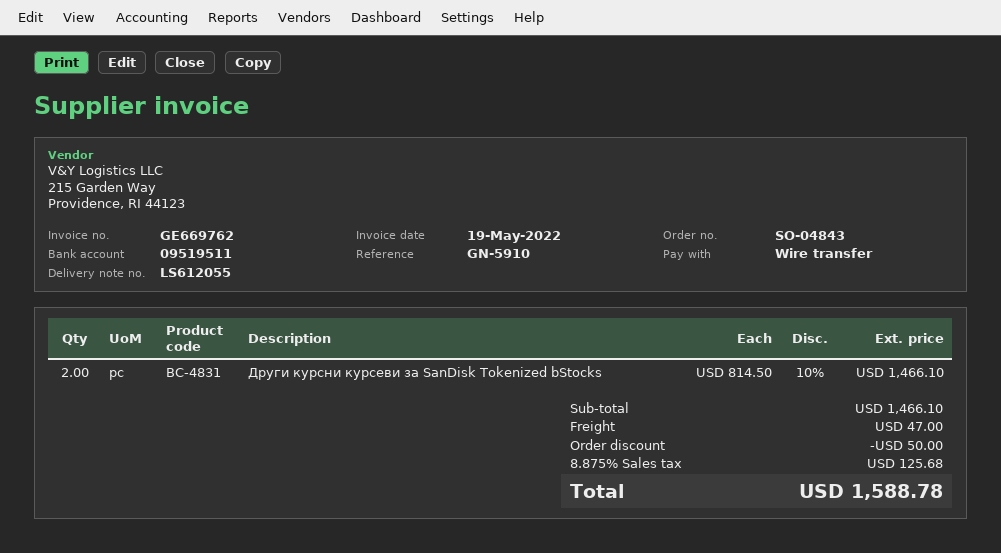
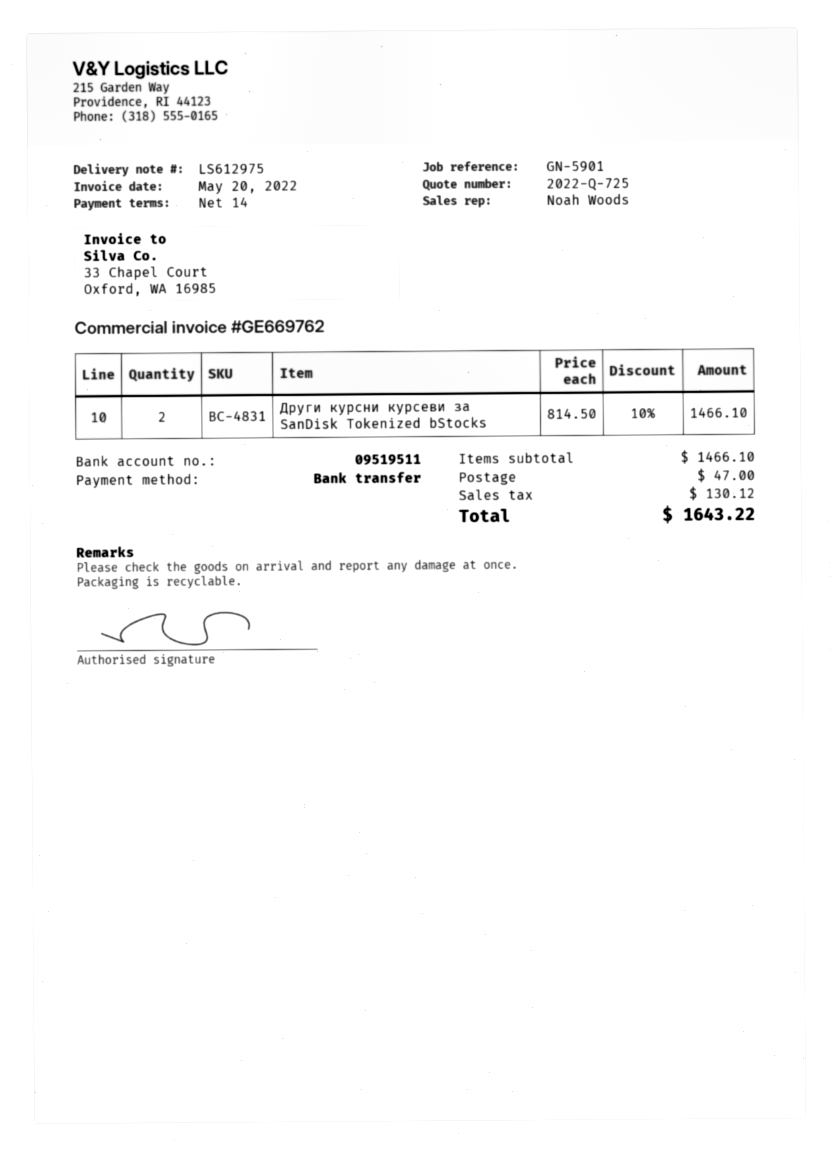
delivery note number: LS612055 -> LS612975
invoice date: 2022-05-19 -> 2022-05-20
reference: GN-5910 -> GN-5901
discount: 50.00 -> none
tax: 125.68 -> 130.12
total: 1588.78 -> 1643.22

